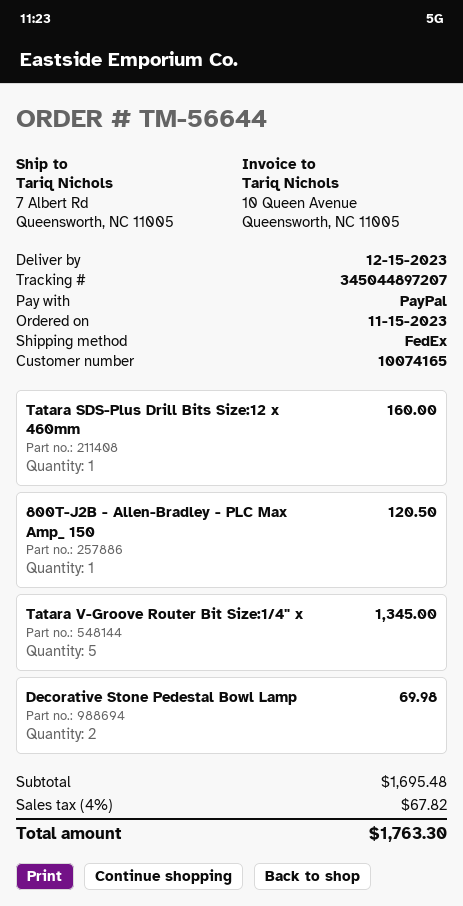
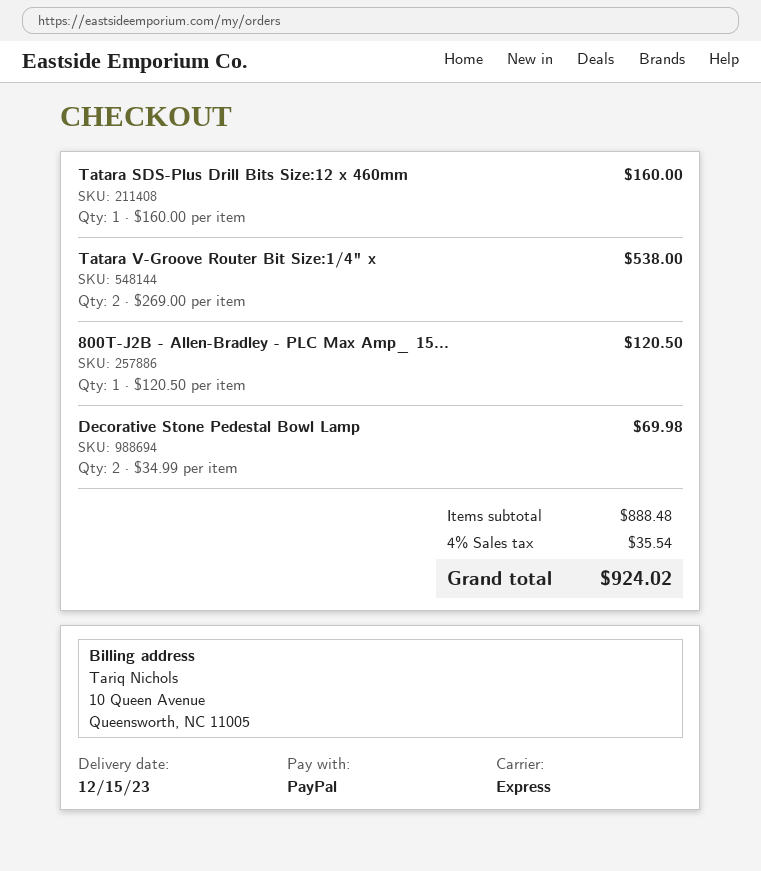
shipping method: FedEx -> express
Tatara V-Groove Router Bit Size:1/4" x: 5 for 1345.00 -> 2 for 538.00
subtotal: 1695.48 -> 888.48
tax: 4% = 67.82 -> 4% = 35.54
total: 1763.30 -> 924.02

